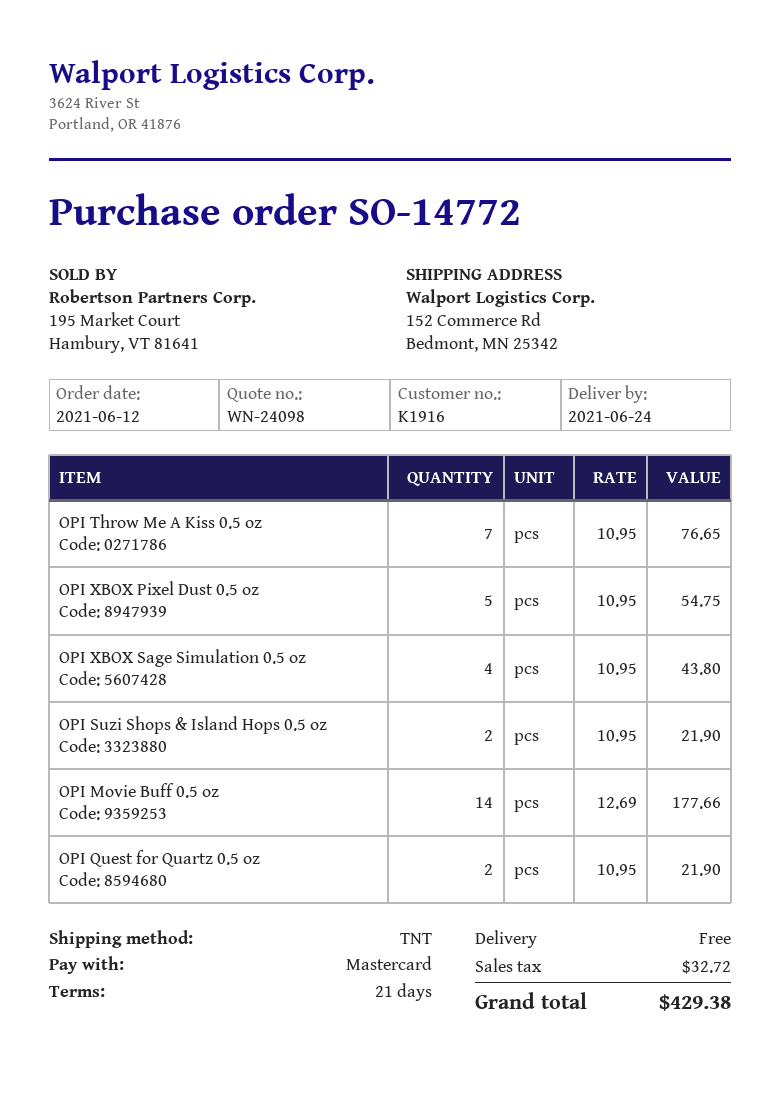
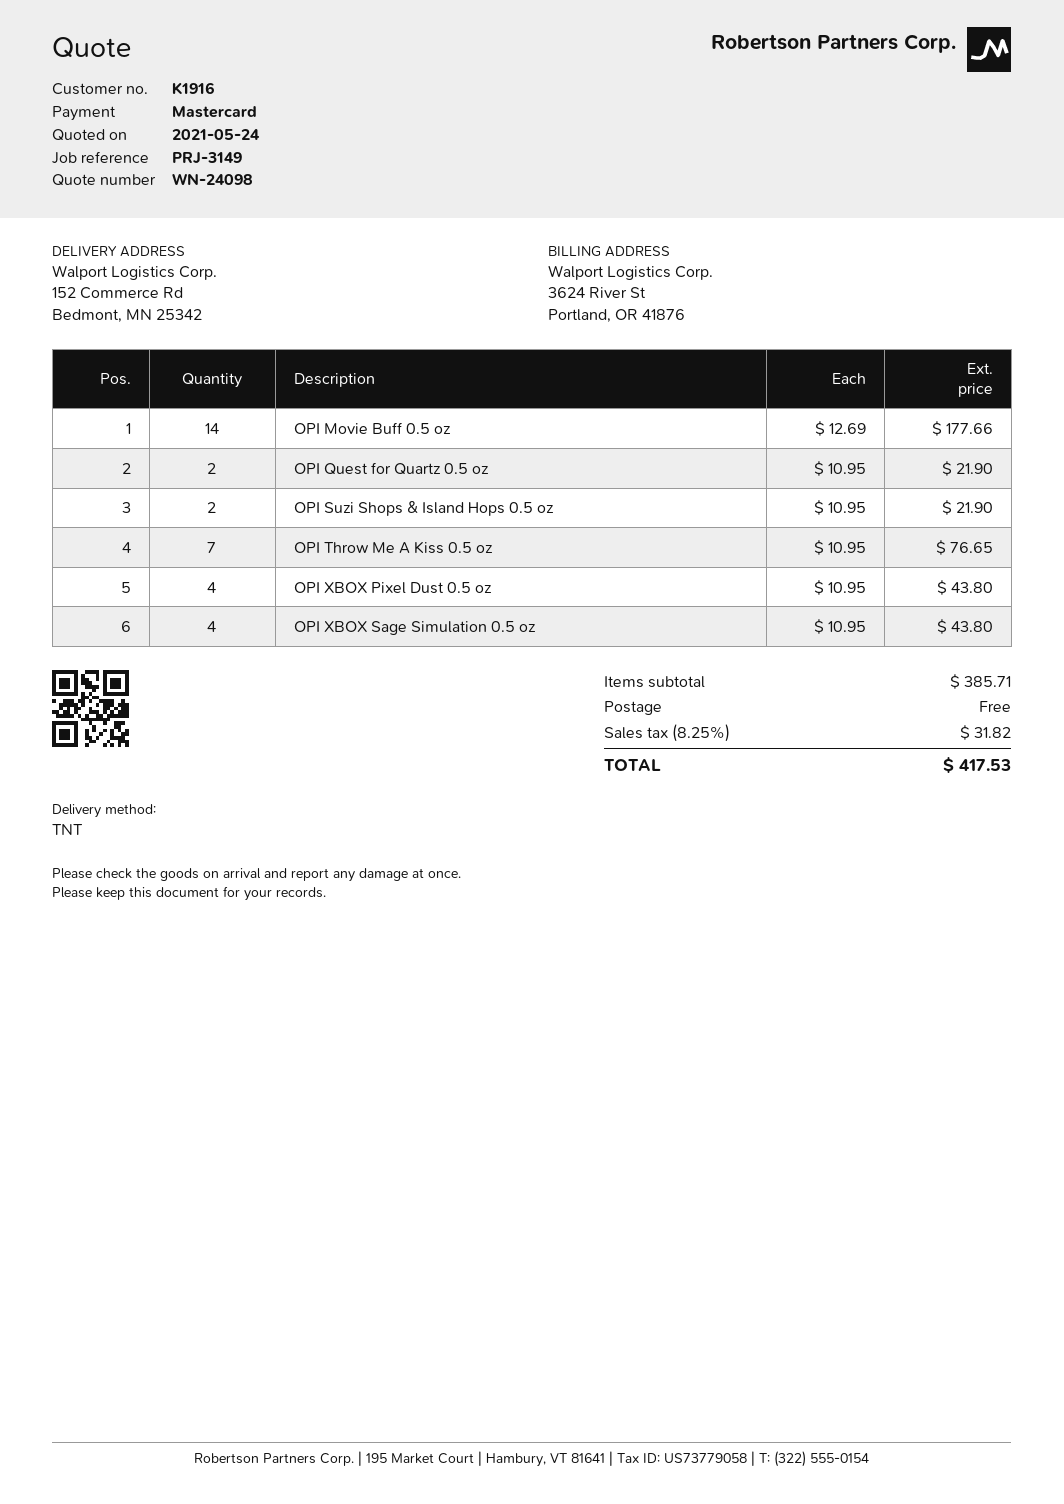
OPI XBOX Pixel Dust 0.5 oz: 5 x 10.95 = 54.75 -> 4 x 10.95 = 43.80
tax: 32.72 -> 31.82
total: 429.38 -> 417.53

